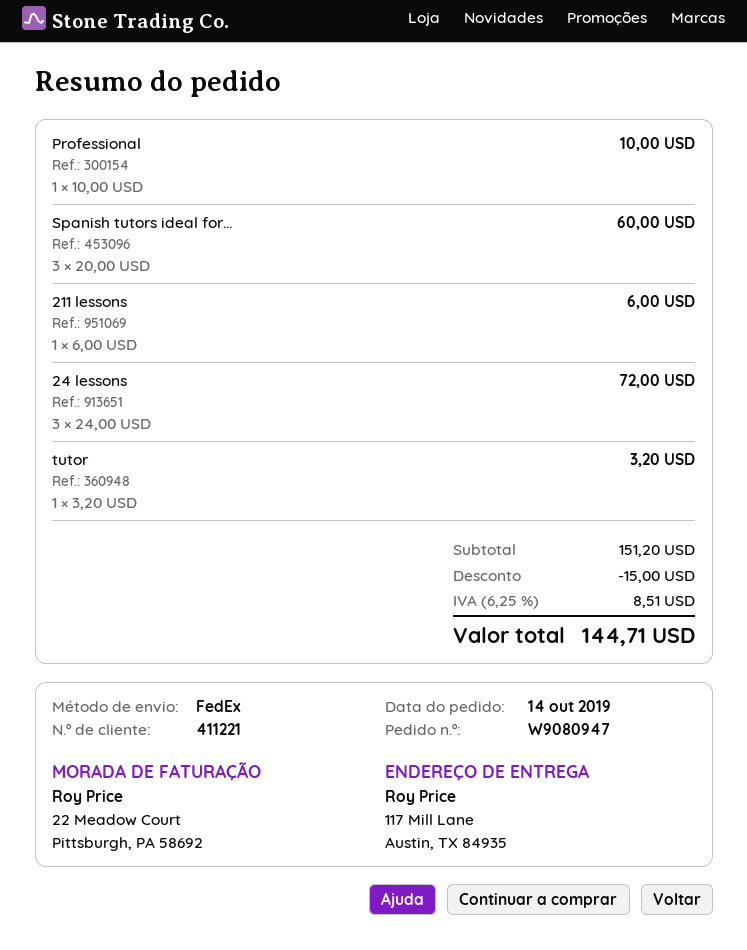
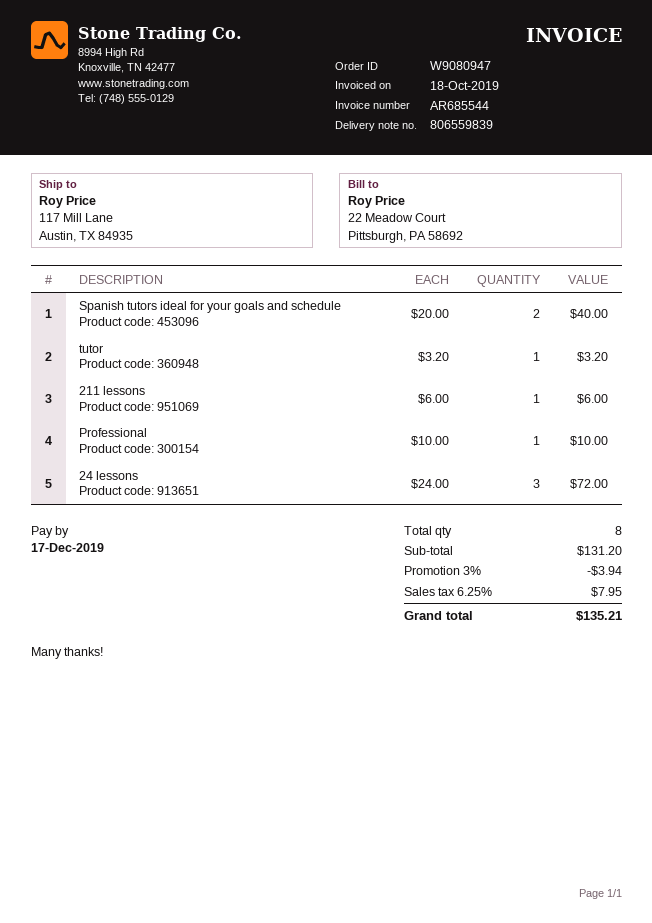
Spanish tutors ideal for...: 3 x 20.00 = 60.00 -> 2 x 20.00 = 40.00
subtotal: 151.20 -> 131.20
discount: 15.00 -> 3.94
tax: 6.25% = 8.51 -> 6.25% = 7.95
total: 144.71 -> 135.21

